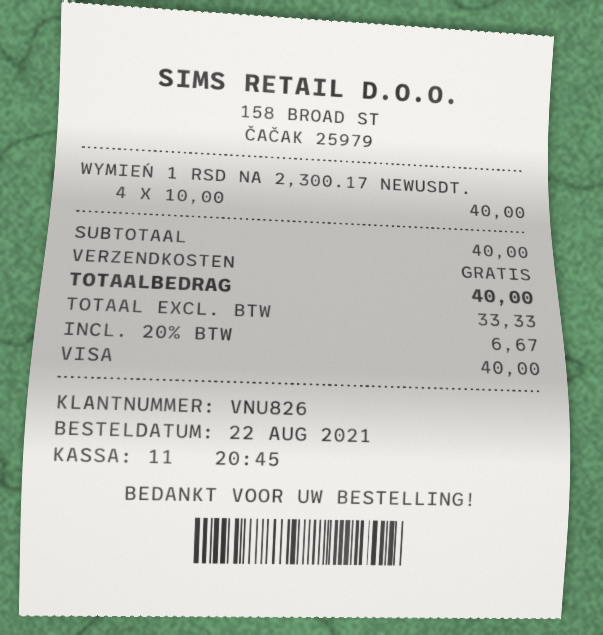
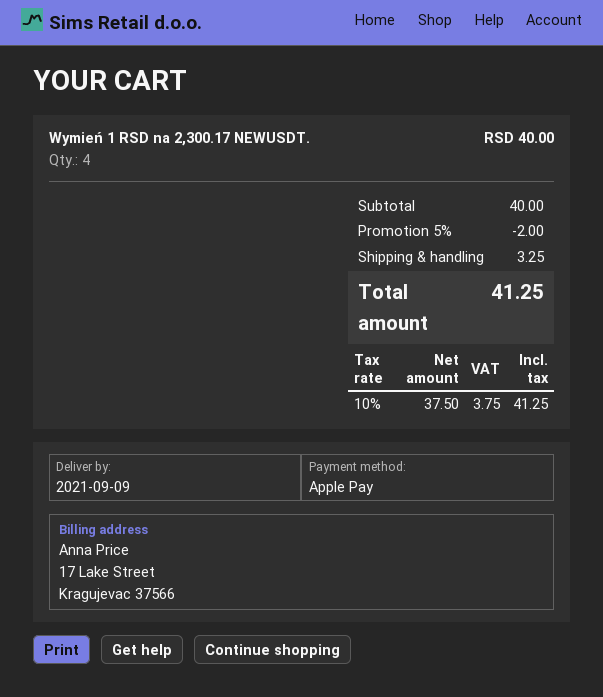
payment method: Visa -> Apple Pay
discount: none -> 5% = 2.00
shipping: 0.00 -> 3.25
net: 33.33 -> 37.50
tax: 20% = 6.67 -> 10% = 3.75
total: 40.00 -> 41.25

